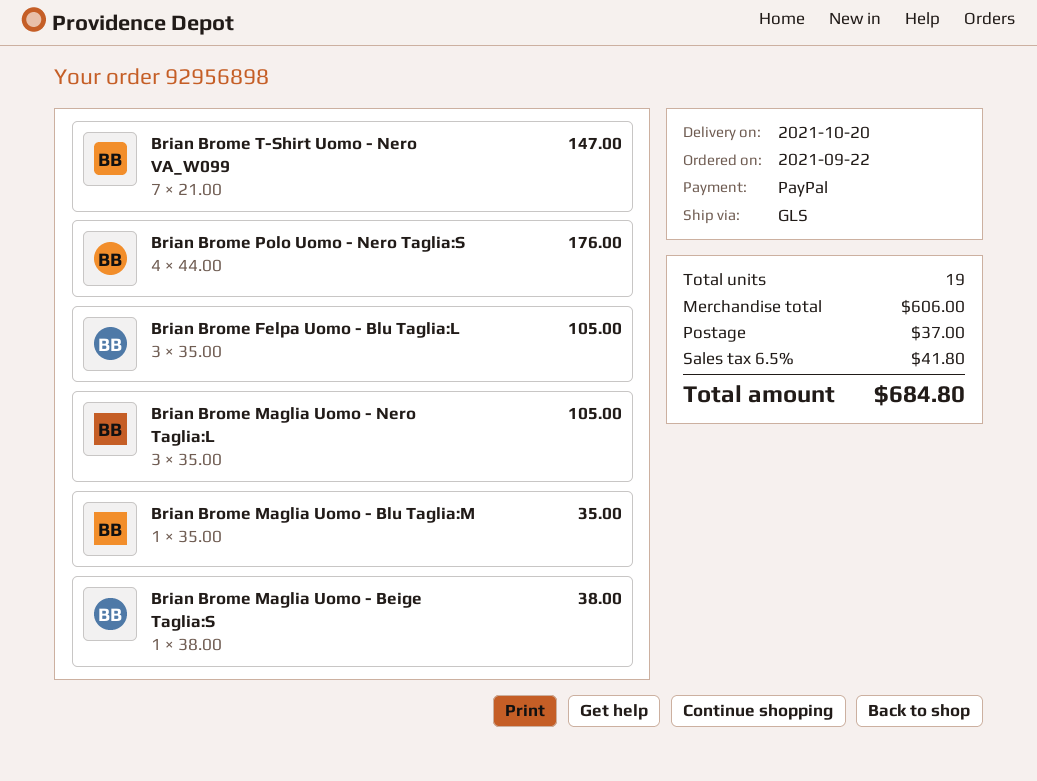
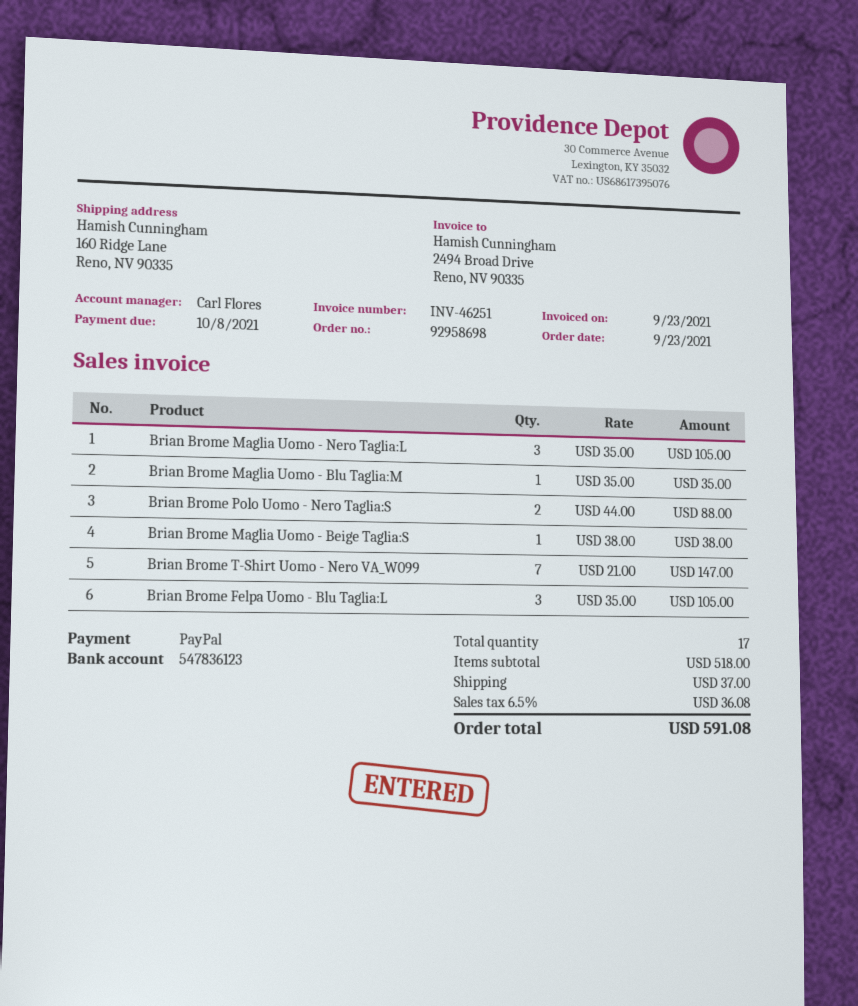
order number: 92956898 -> 92958698
order date: 2021-09-22 -> 2021-09-23
Brian Brome Polo Uomo - Nero Taglia:S: 4 x 44.00 = 176.00 -> 2 x 44.00 = 88.00
total quantity: 19 -> 17
subtotal: 606.00 -> 518.00
tax: 6.5% = 41.80 -> 6.5% = 36.08
total: 684.80 -> 591.08

